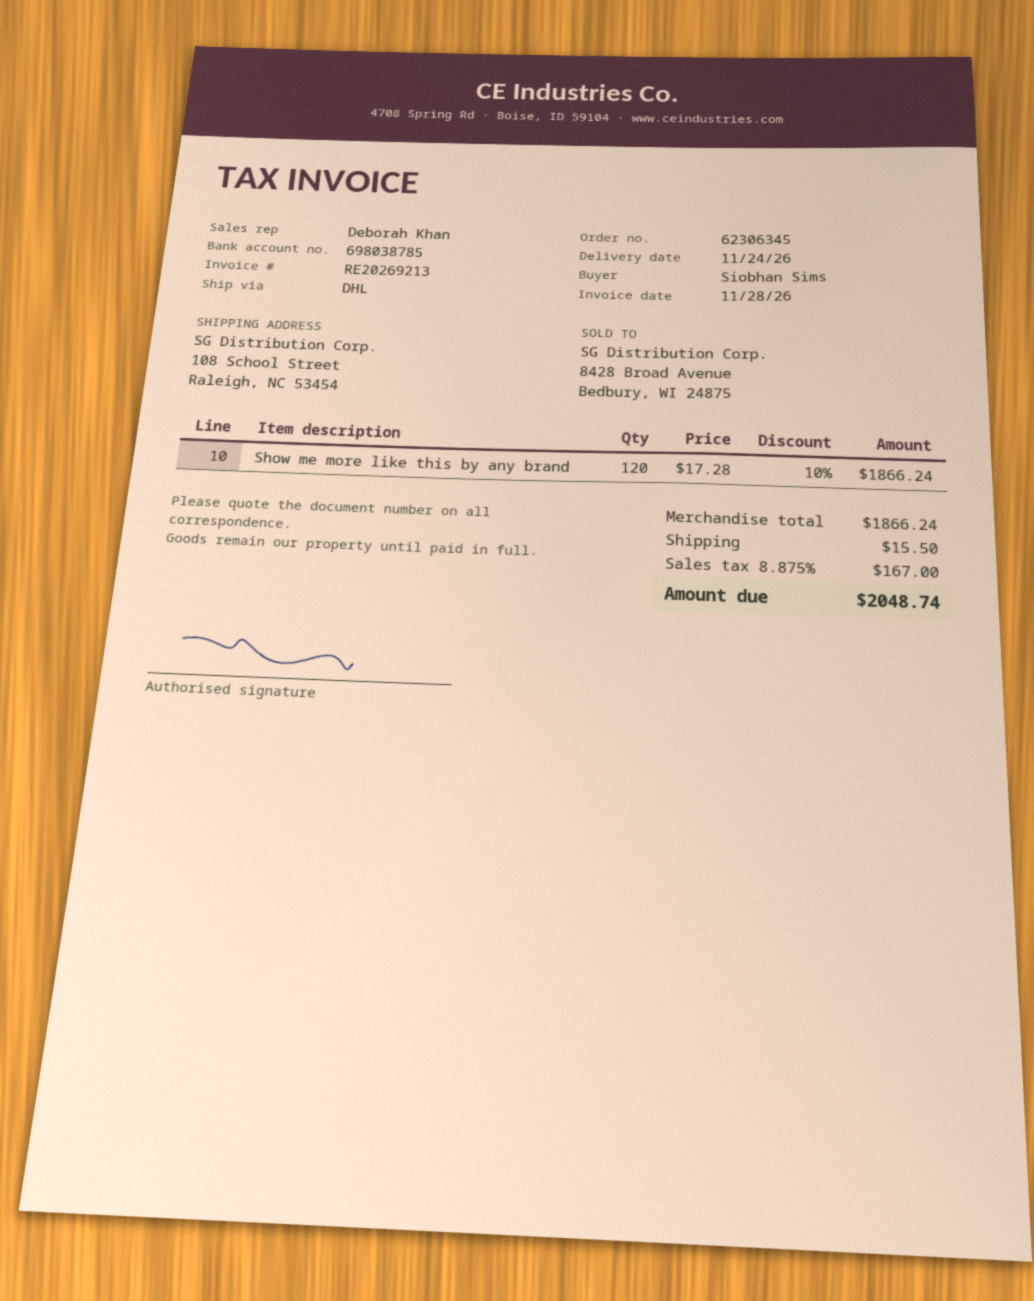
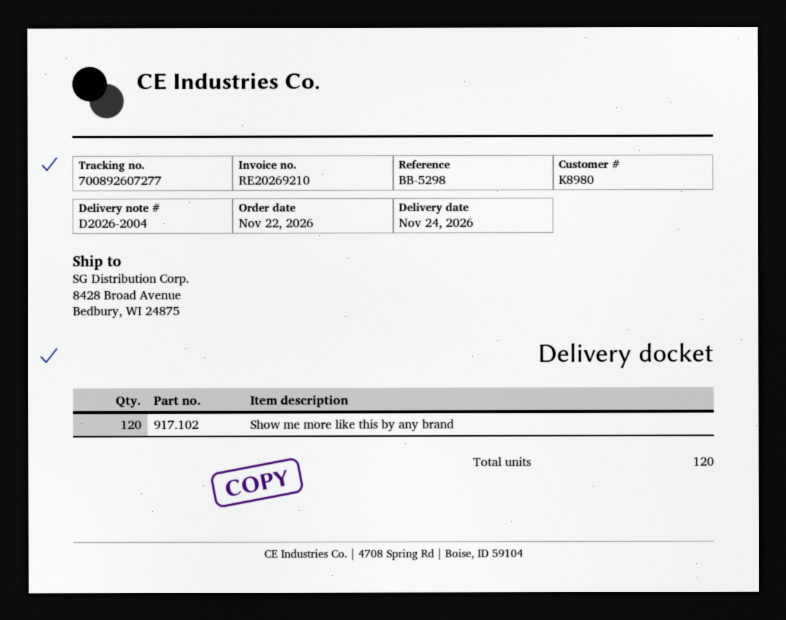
invoice number: RE20269213 -> RE20269210
ship to: 108 School Street, Raleigh, NC 53454 -> 8428 Broad Avenue, Bedbury, WI 24875

